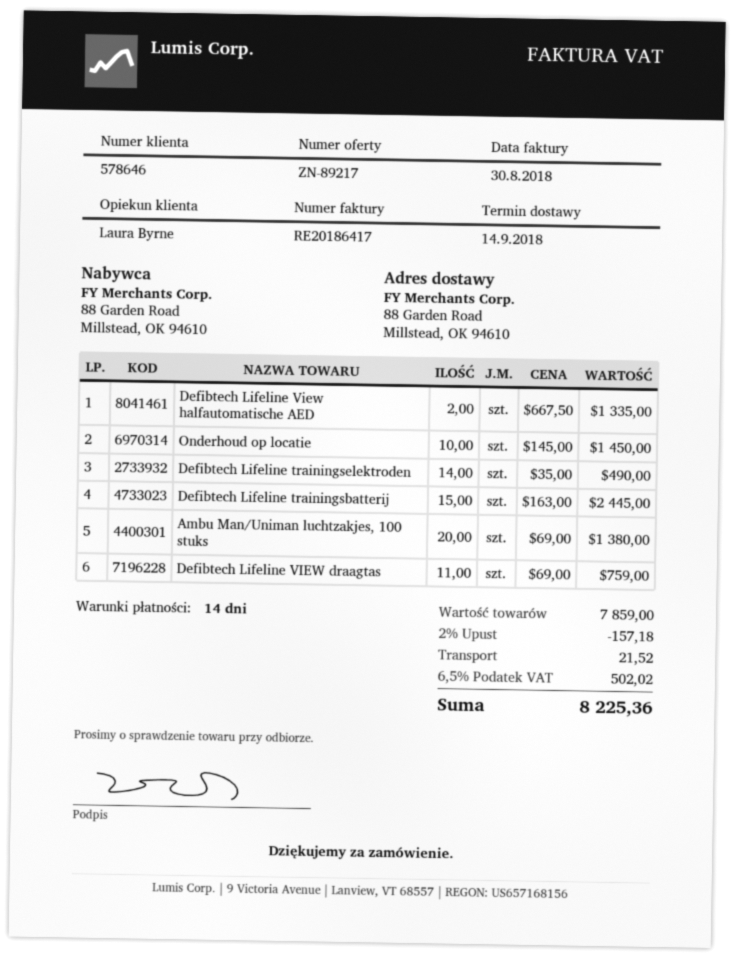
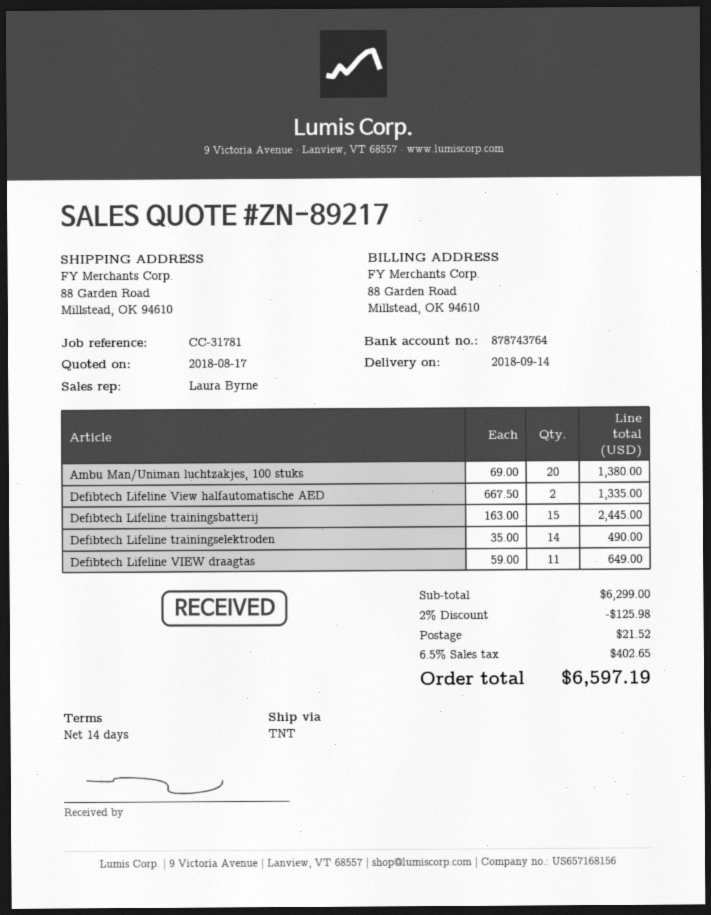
Onderhoud op locatie: 10 x 145.00 = 1450.00 -> none
Defibtech Lifeline VIEW draagtas: 11 x 69.00 = 759.00 -> 11 x 59.00 = 649.00
subtotal: 7859.00 -> 6299.00
discount: 2% = 157.18 -> 2% = 125.98
tax: 6.5% = 502.02 -> 6.5% = 402.65
total: 8225.36 -> 6597.19

